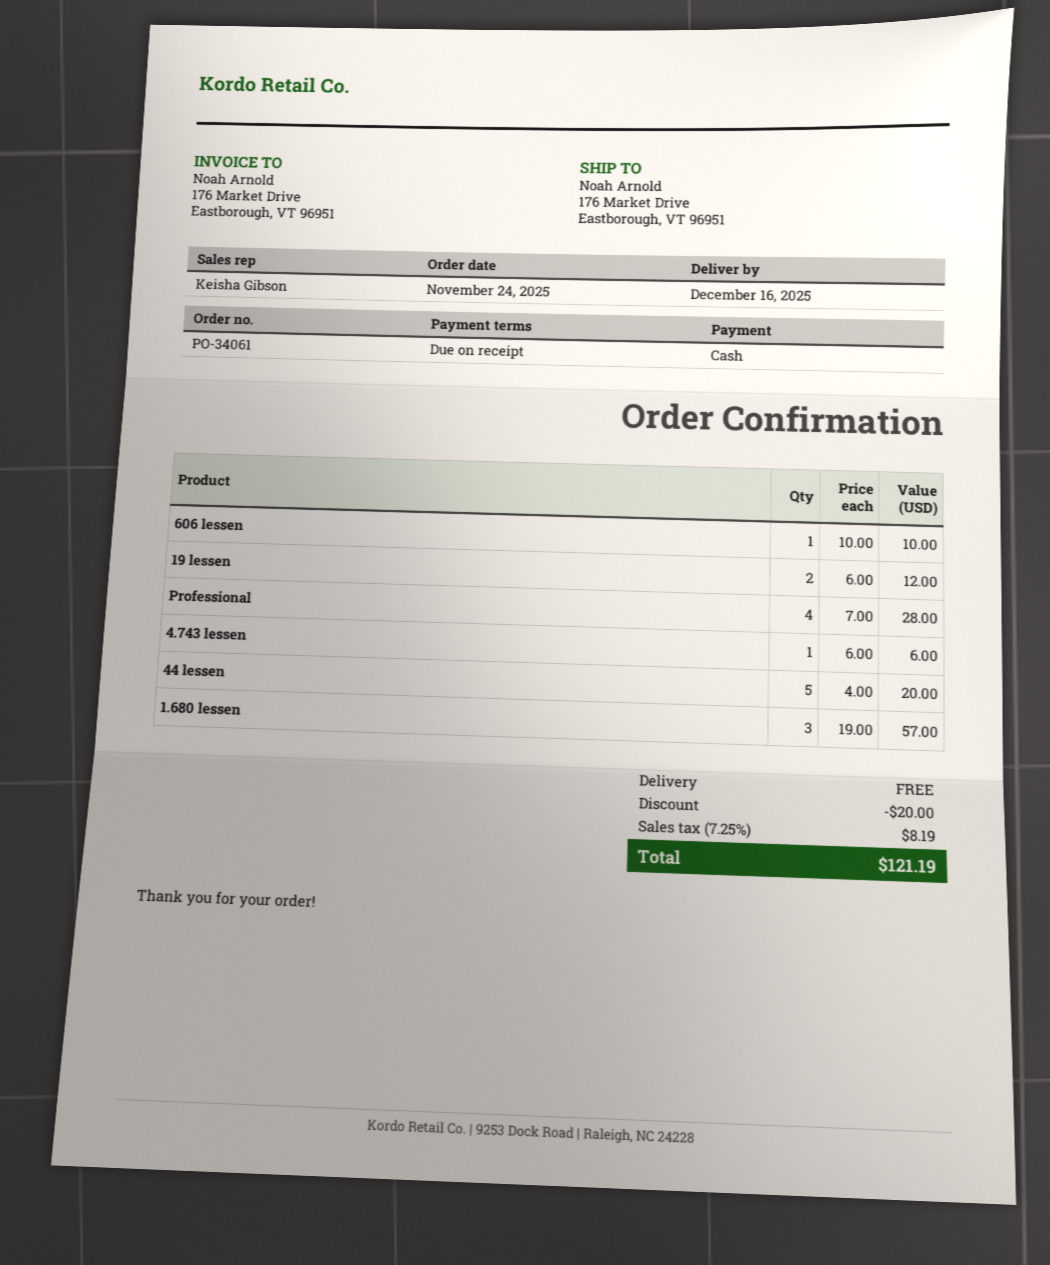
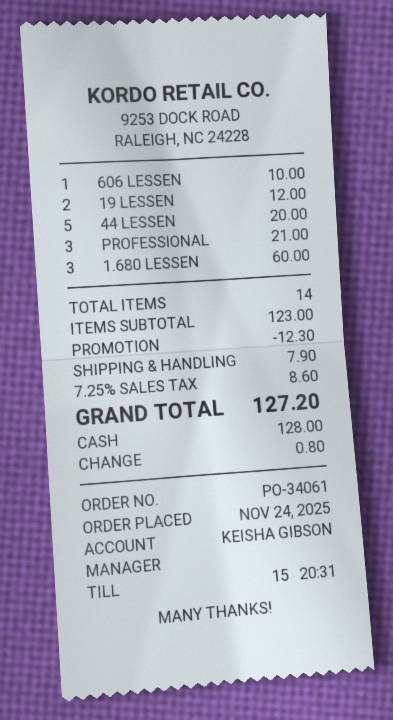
Professional: 4 for 28.00 -> 3 for 21.00
4.743 lessen: 1 for 6.00 -> none
1.680 lessen: 3 for 57.00 -> 3 for 60.00
discount: 20.00 -> 12.30
shipping: 0.00 -> 7.90
tax: 7.25% = 8.19 -> 7.25% = 8.60
total: 121.19 -> 127.20

